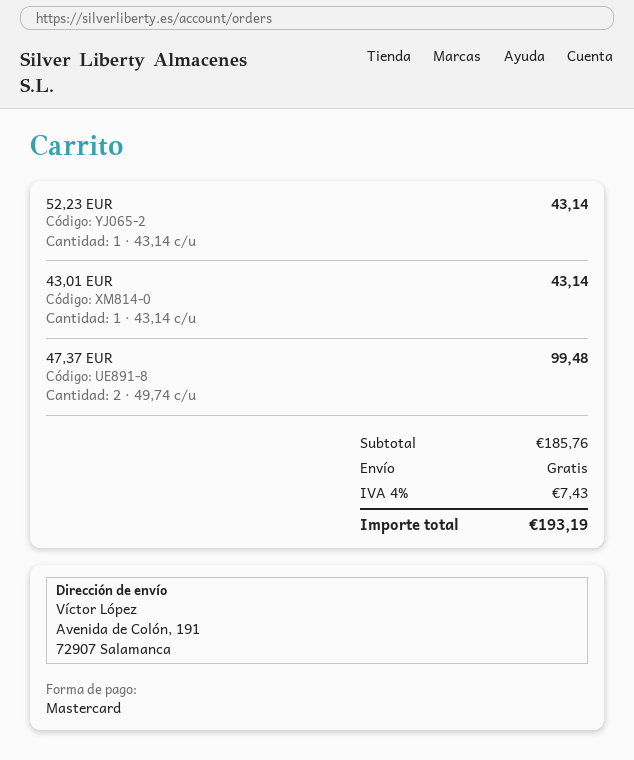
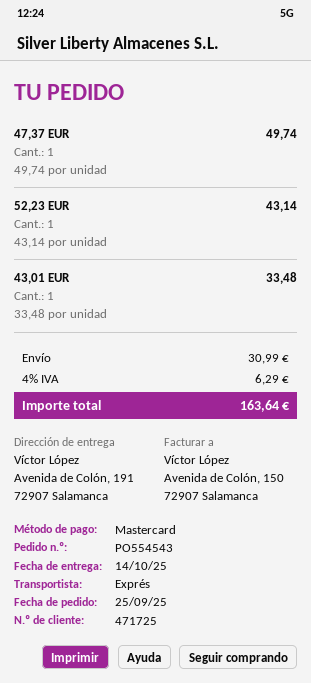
43,01 EUR: 1 x 43.14 = 43.14 -> 1 x 33.48 = 33.48
47,37 EUR: 2 x 49.74 = 99.48 -> 1 x 49.74 = 49.74
shipping: 0.00 -> 30.99
tax: 4% = 7.43 -> 4% = 6.29
total: 193.19 -> 163.64

